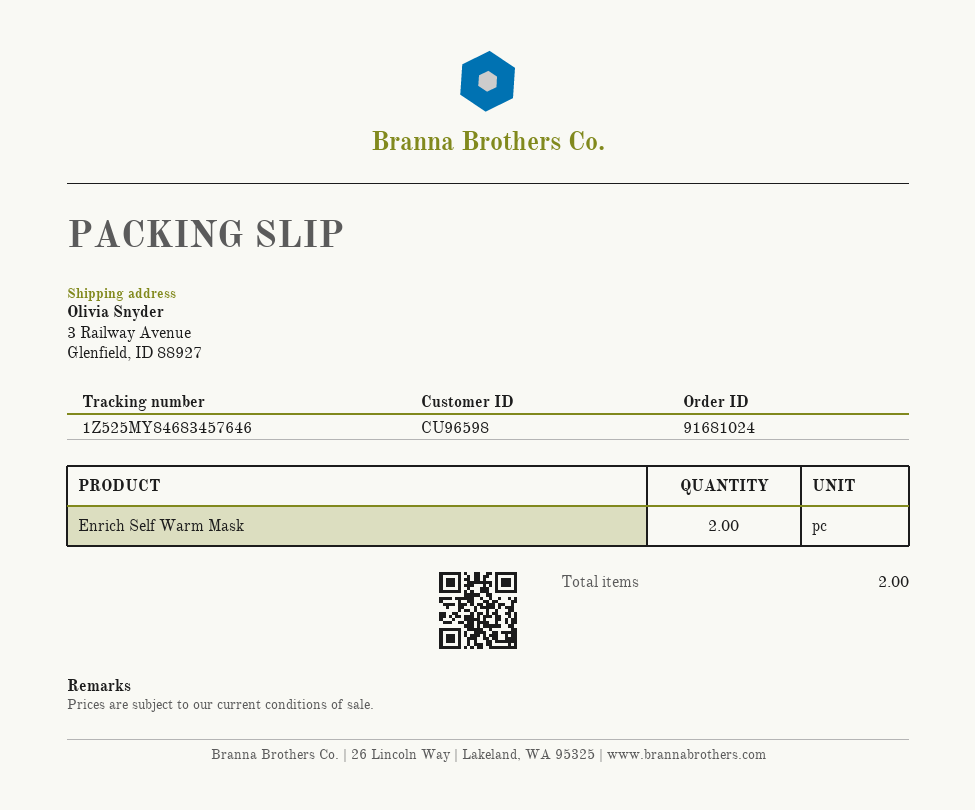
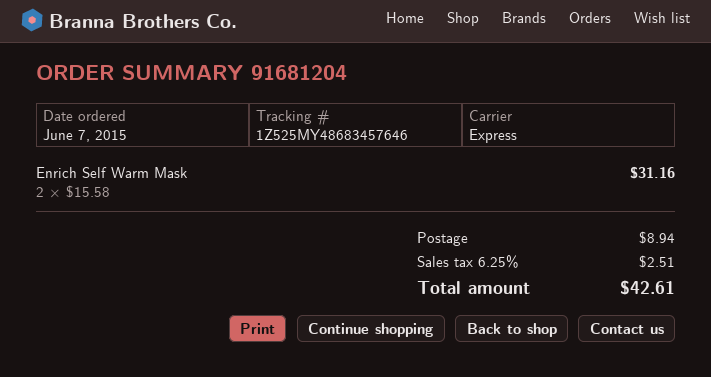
order number: 91681024 -> 91681204
tracking number: 1Z525MY84683457646 -> 1Z525MY48683457646

